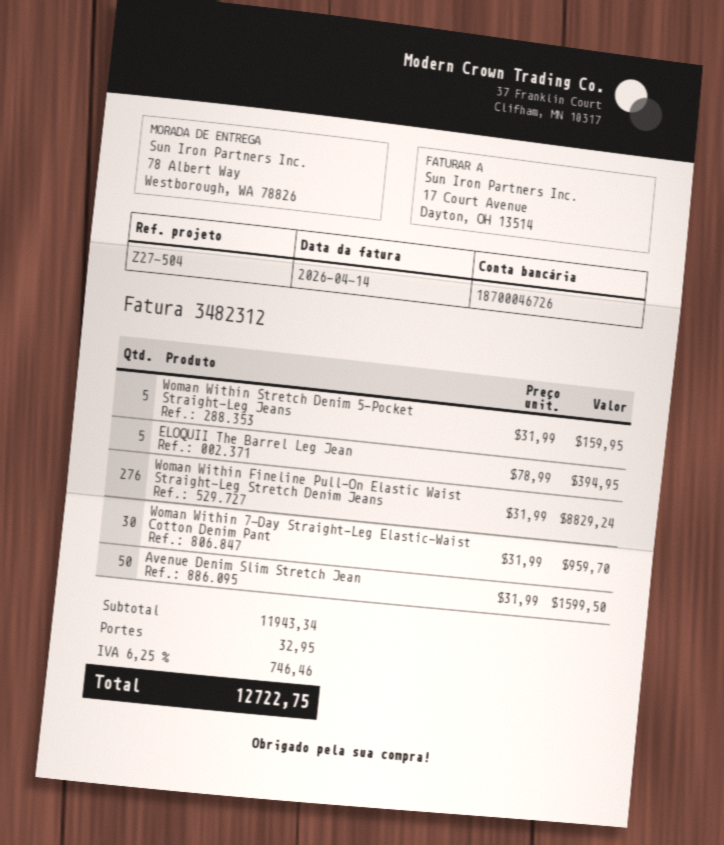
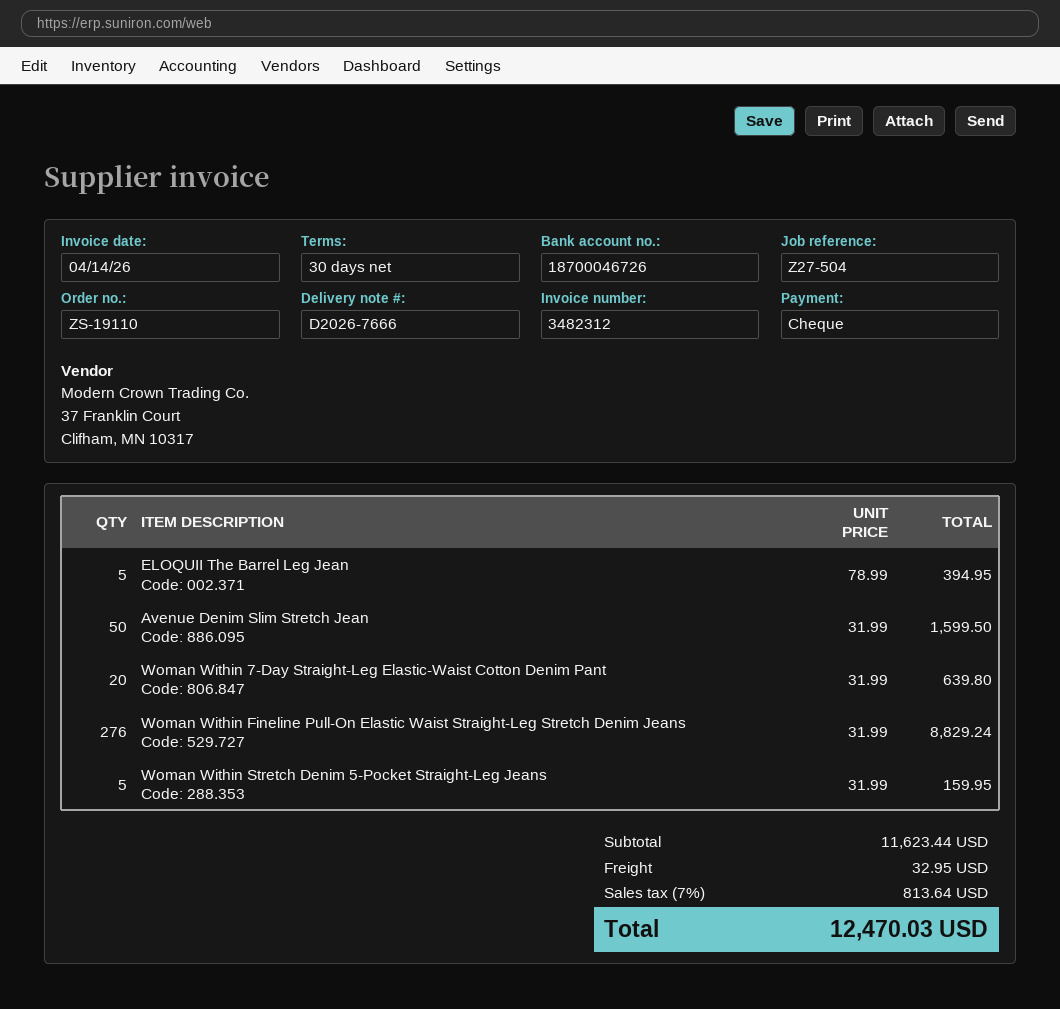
Woman Within 7-Day Straight-Leg Elastic-Waist Cotton Denim Pant: 30 x 31.99 = 959.70 -> 20 x 31.99 = 639.80
subtotal: 11943.34 -> 11623.44
tax: 6.25% = 746.46 -> 7% = 813.64
total: 12722.75 -> 12470.03

